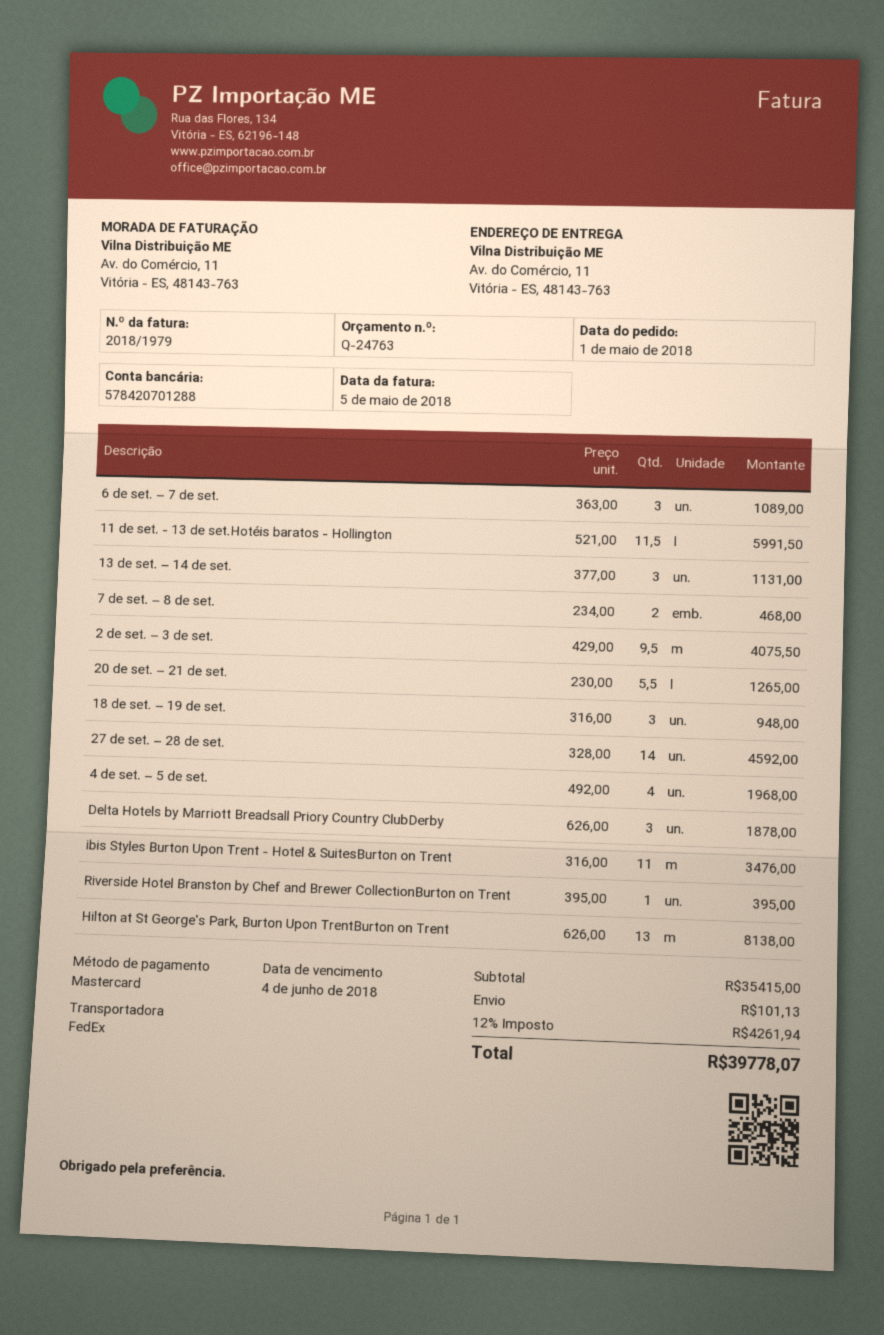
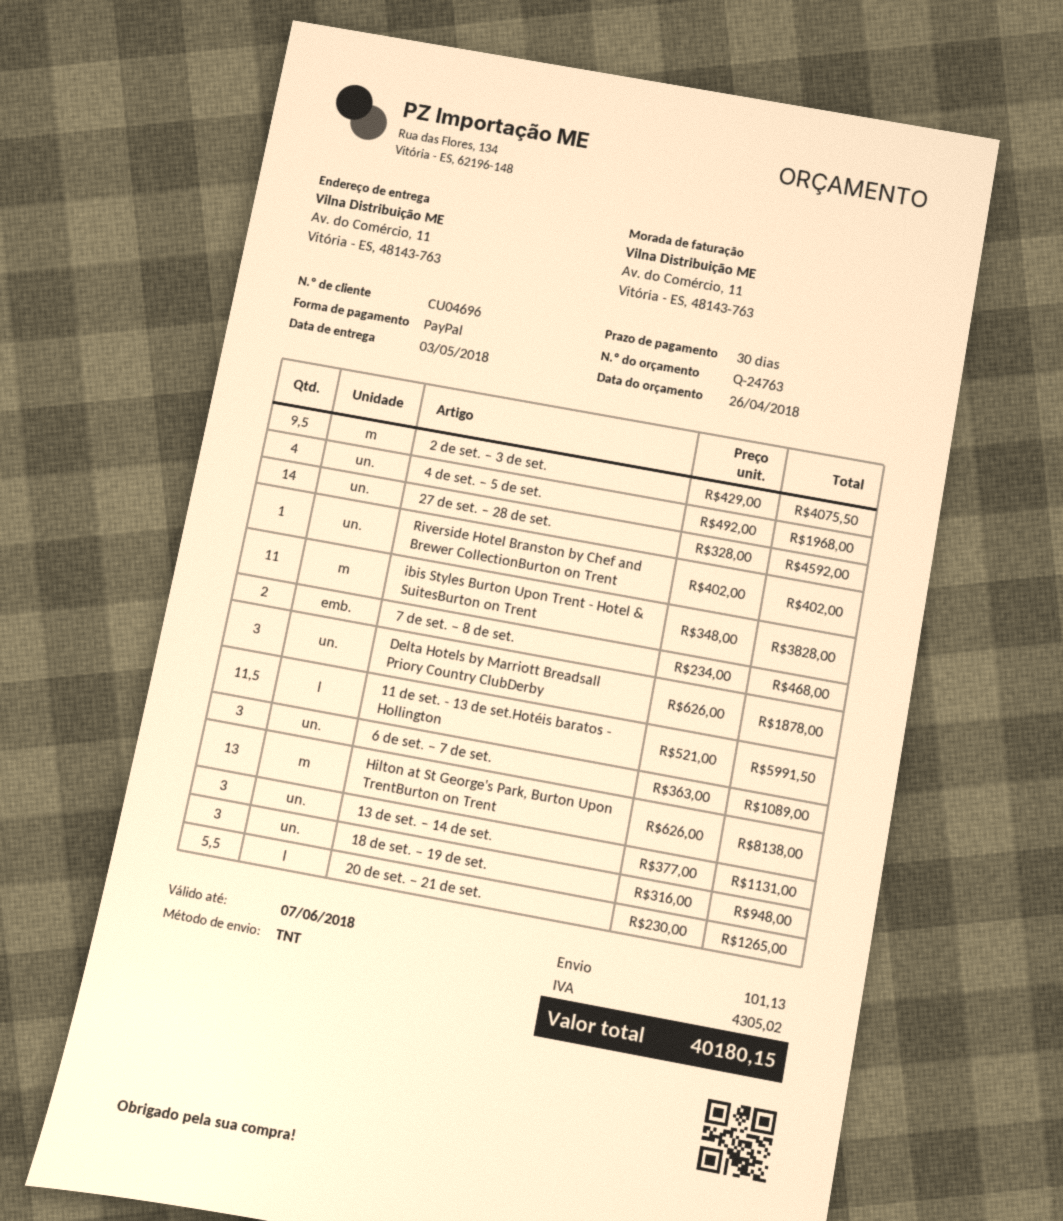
payment method: Mastercard -> PayPal
shipping method: FedEx -> TNT
ibis Styles Burton Upon Trent - Hotel & SuitesBurton on Trent: 11 x 316.00 = 3476.00 -> 11 x 348.00 = 3828.00
Riverside Hotel Branston by Chef and Brewer CollectionBurton on Trent: 1 x 395.00 = 395.00 -> 1 x 402.00 = 402.00
tax: 4261.94 -> 4305.02
total: 39778.07 -> 40180.15

